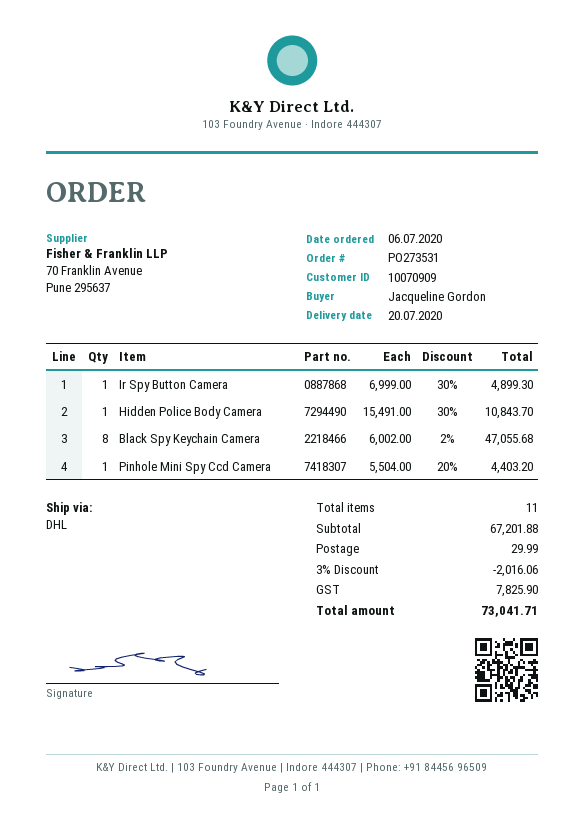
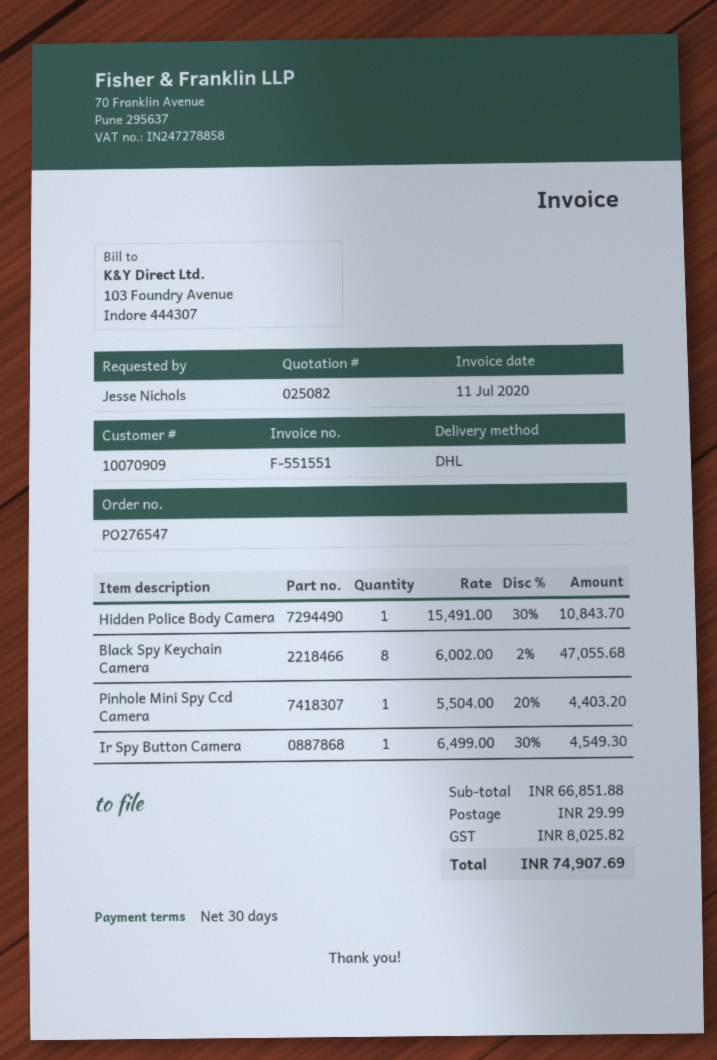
order number: PO273531 -> PO276547
ordered by: Jacqueline Gordon -> Jesse Nichols
Ir Spy Button Camera: 1 x 6999.00 - 30% = 4899.30 -> 1 x 6499.00 - 30% = 4549.30
subtotal: 67201.88 -> 66851.88
discount: 3% = 2016.06 -> none
tax: 7825.90 -> 8025.82
total: 73041.71 -> 74907.69

